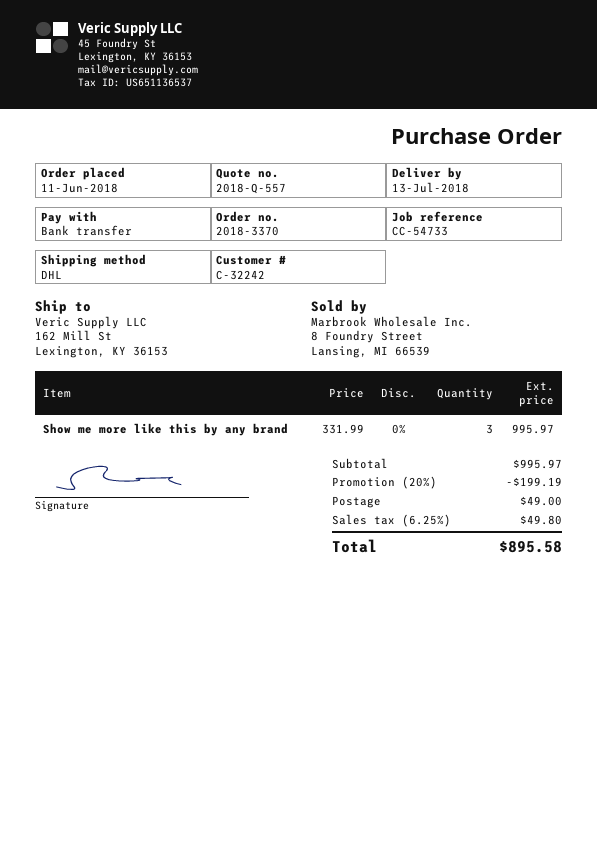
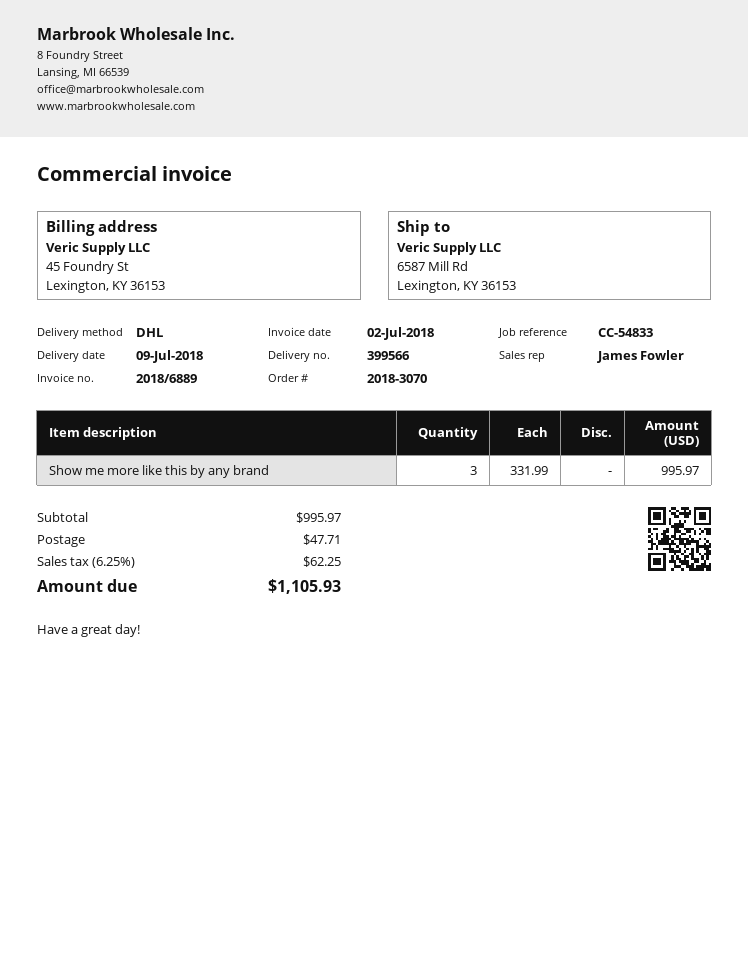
order number: 2018-3370 -> 2018-3070
delivery date: 2018-07-13 -> 2018-07-09
reference: CC-54733 -> CC-54833
ship to: 162 Mill St, Lexington, KY 36153 -> 6587 Mill Rd, Lexington, KY 36153
discount: 20% = 199.19 -> none
shipping: 49.00 -> 47.71
tax: 6.25% = 49.80 -> 6.25% = 62.25
total: 895.58 -> 1105.93

